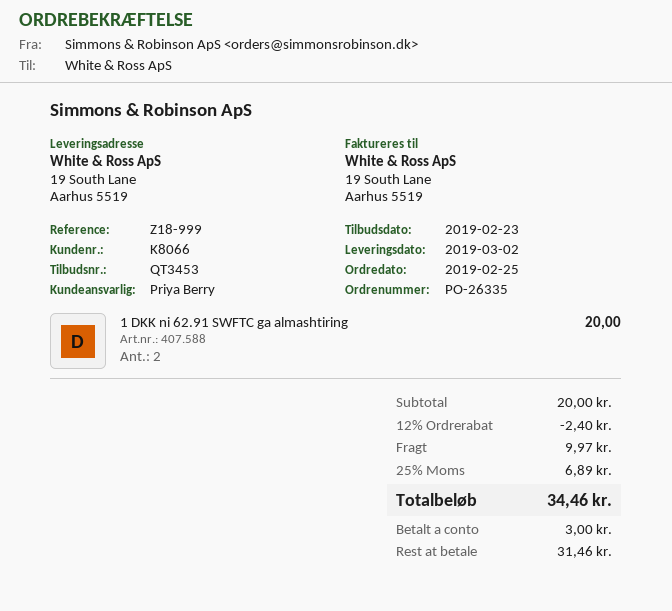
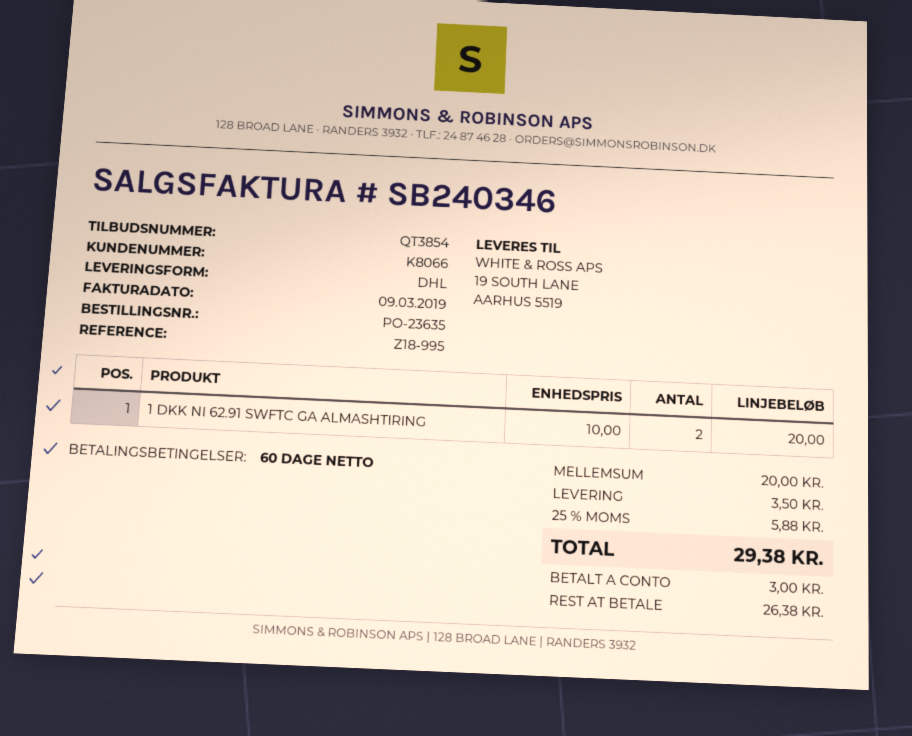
quote number: QT3453 -> QT3854
order number: PO-26335 -> PO-23635
reference: Z18-999 -> Z18-995
discount: 12% = 2.40 -> none
shipping: 9.97 -> 3.50
tax: 25% = 6.89 -> 25% = 5.88
total: 34.46 -> 29.38
balance: 31.46 -> 26.38

